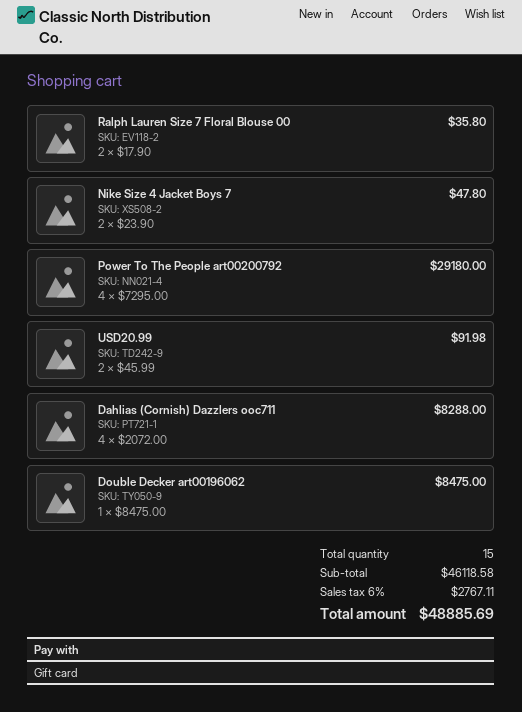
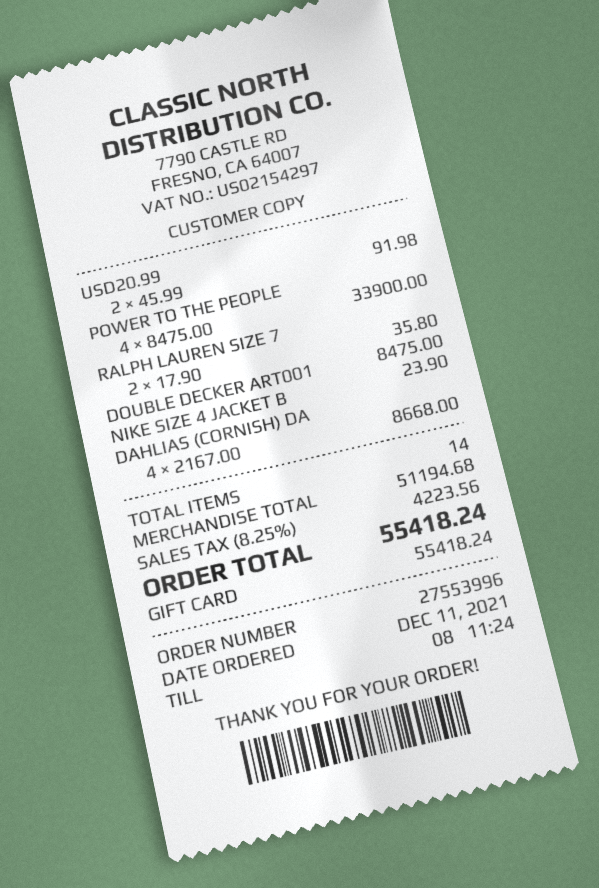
Nike Size 4 Jacket Boys 7: 2 x 23.90 = 47.80 -> 1 x 23.90 = 23.90
Power To The People art00200792: 4 x 7295.00 = 29180.00 -> 4 x 8475.00 = 33900.00
Dahlias (Cornish) Dazzlers ooc711: 4 x 2072.00 = 8288.00 -> 4 x 2167.00 = 8668.00
total quantity: 15 -> 14
subtotal: 46118.58 -> 51194.68
tax: 6% = 2767.11 -> 8.25% = 4223.56
total: 48885.69 -> 55418.24

